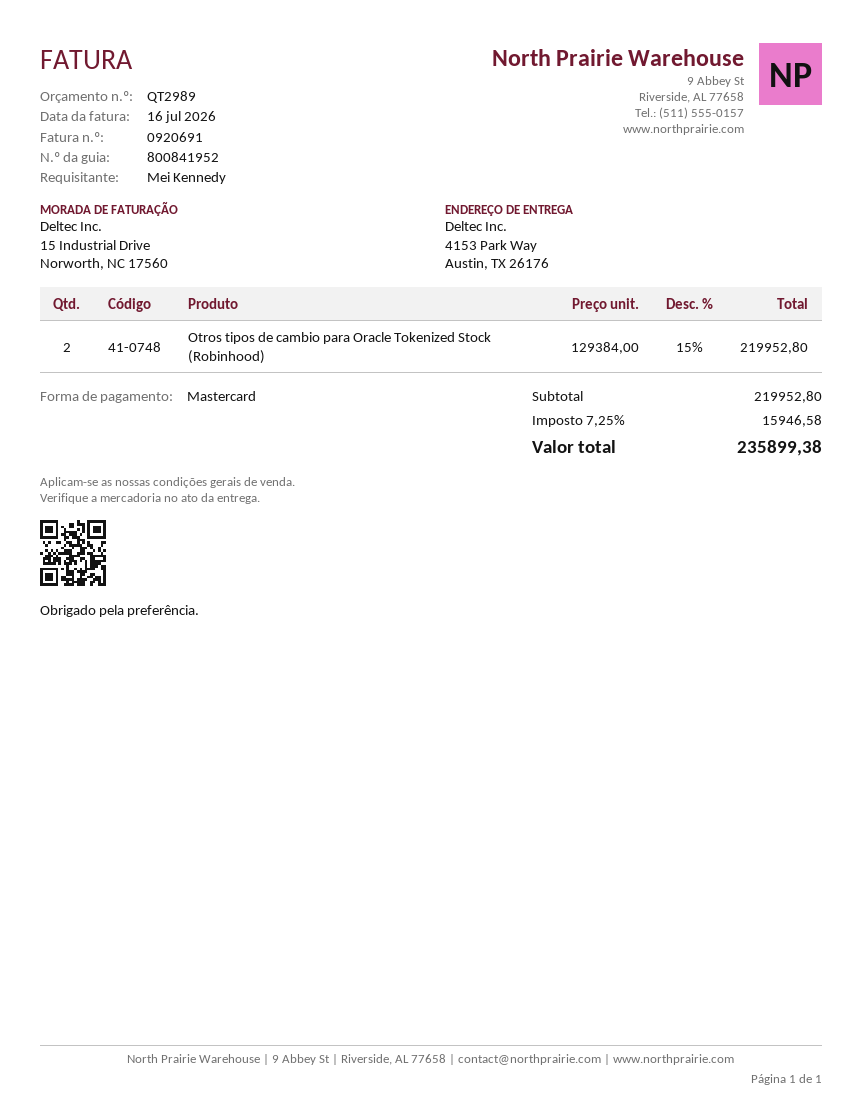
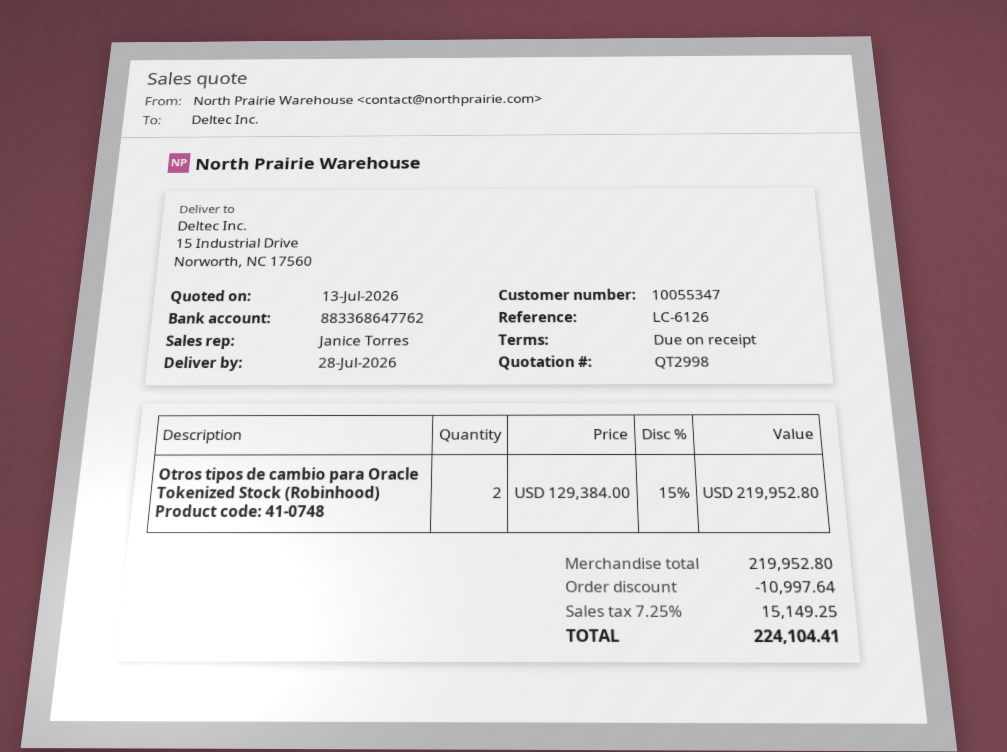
quote number: QT2989 -> QT2998
ship to: 4153 Park Way, Austin, TX 26176 -> 15 Industrial Drive, Norworth, NC 17560
discount: none -> 10997.64
tax: 7.25% = 15946.58 -> 7.25% = 15149.25
total: 235899.38 -> 224104.41

